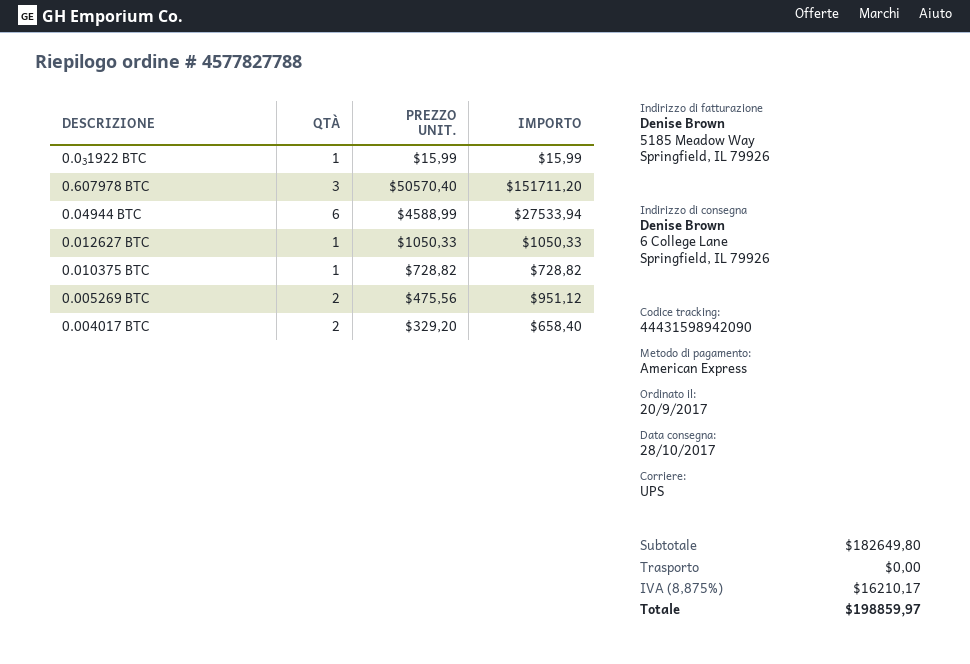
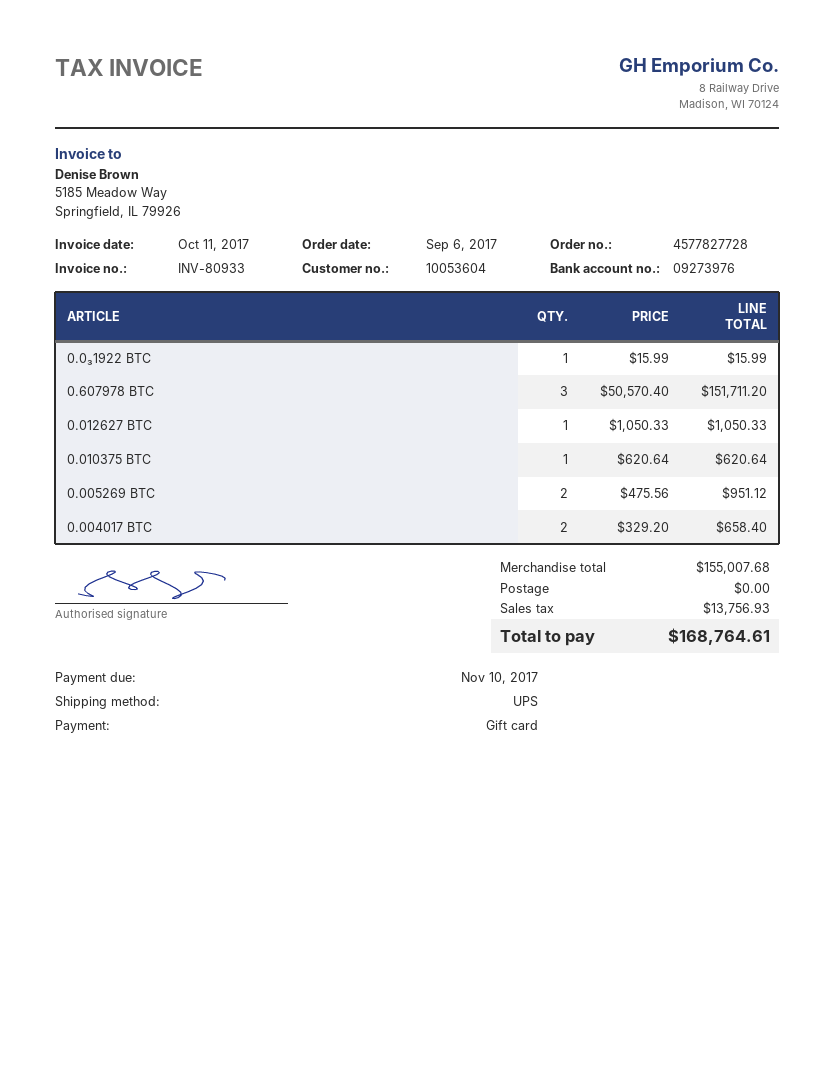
order number: 4577827788 -> 4577827728
order date: 2017-09-20 -> 2017-09-06
payment method: American Express -> gift card
0.04944 BTC: 6 x 4588.99 = 27533.94 -> none
0.010375 BTC: 1 x 728.82 = 728.82 -> 1 x 620.64 = 620.64
subtotal: 182649.80 -> 155007.68
tax: 16210.17 -> 13756.93
total: 198859.97 -> 168764.61

